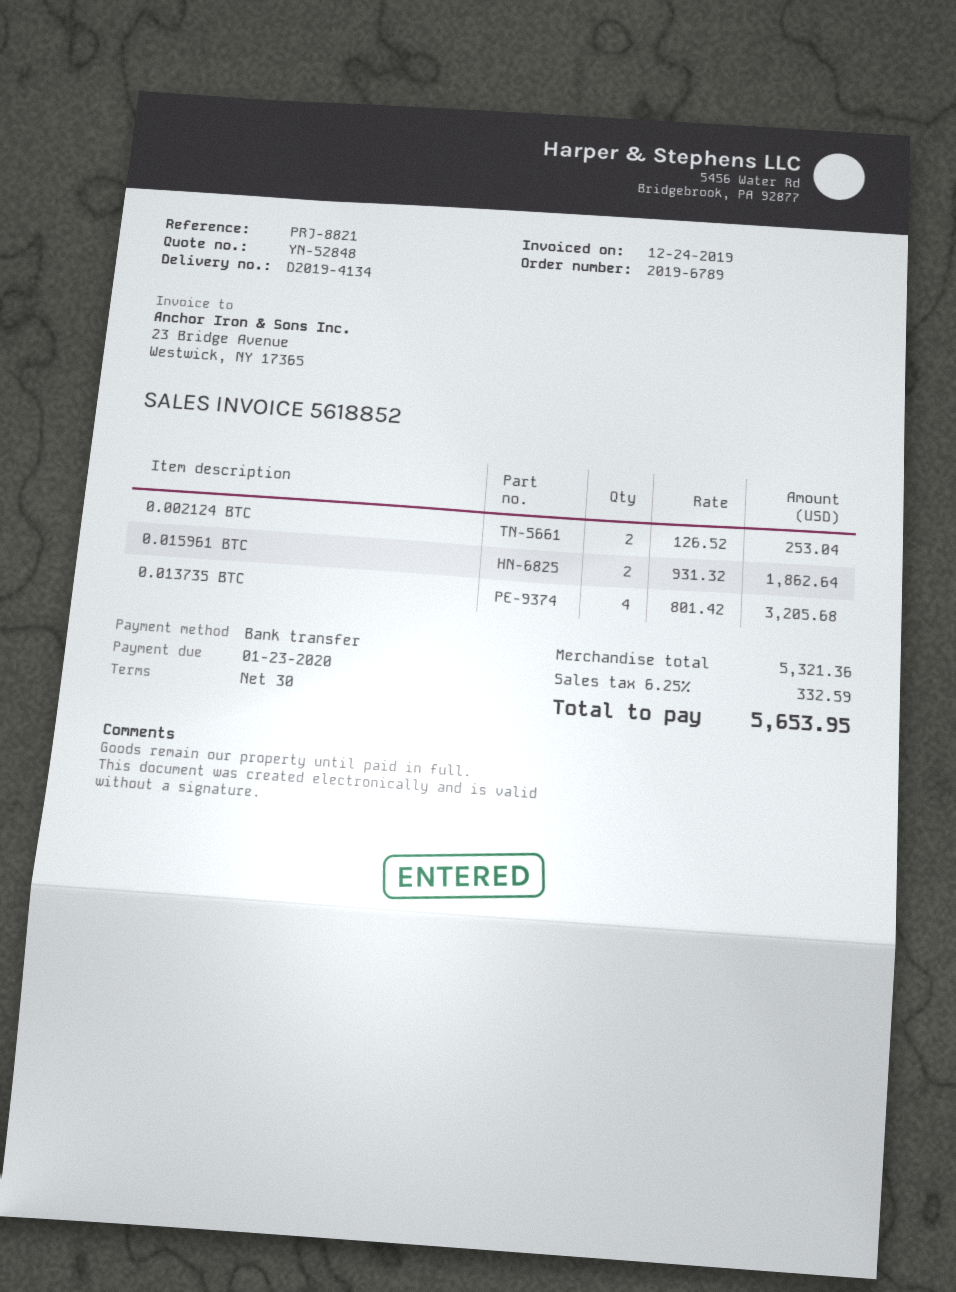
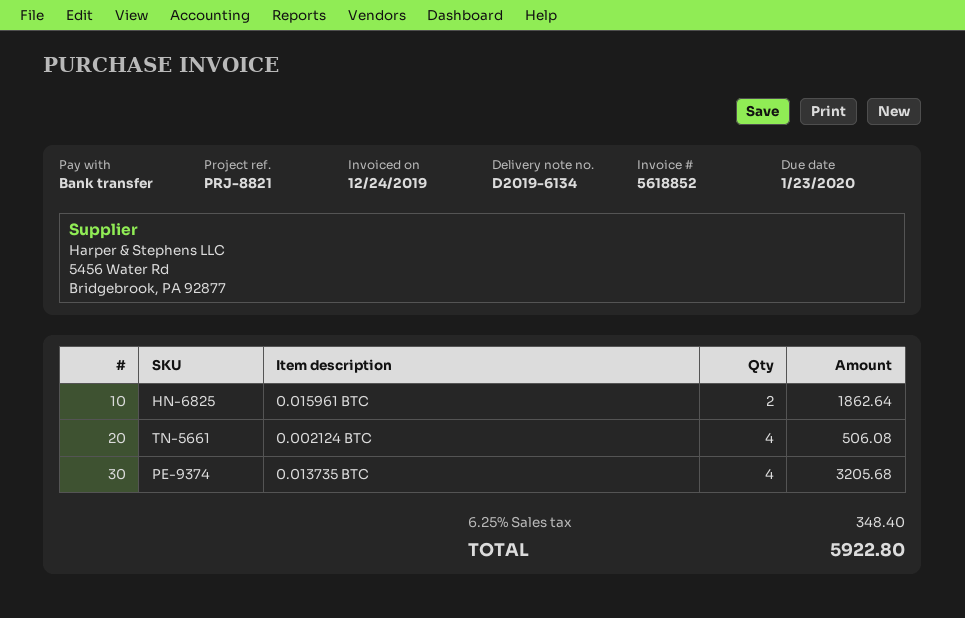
delivery note number: D2019-4134 -> D2019-6134
0.002124 BTC: 2 for 253.04 -> 4 for 506.08
tax: 6.25% = 332.59 -> 6.25% = 348.40
total: 5653.95 -> 5922.80

